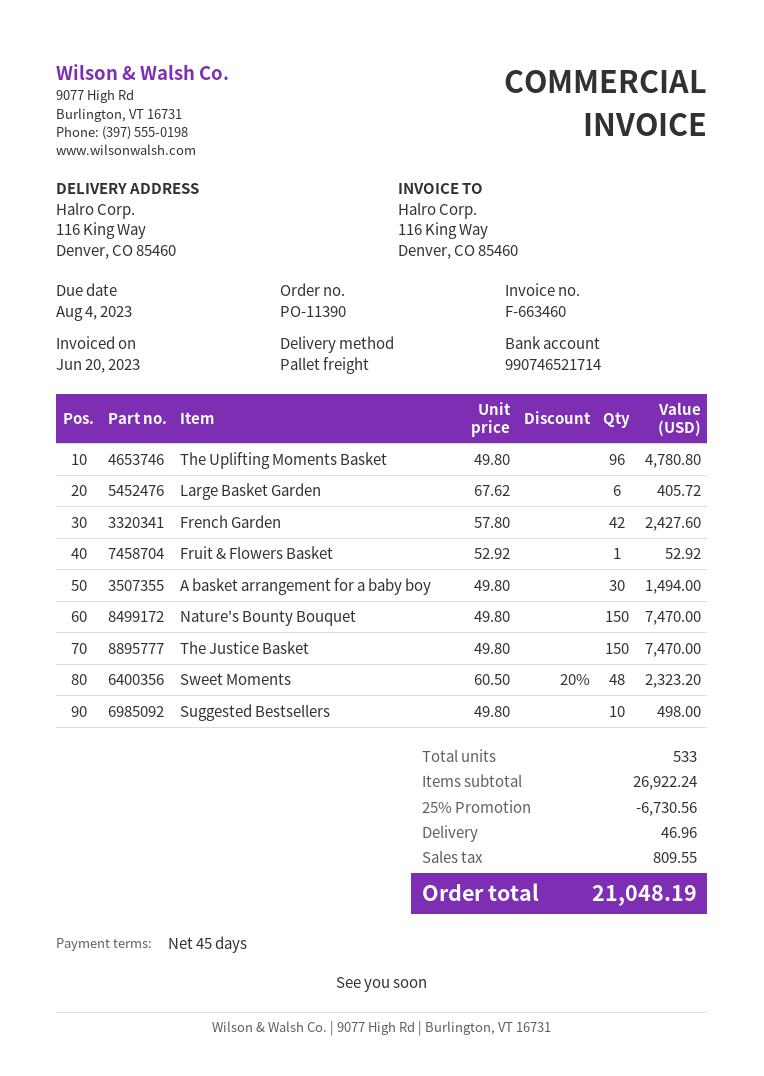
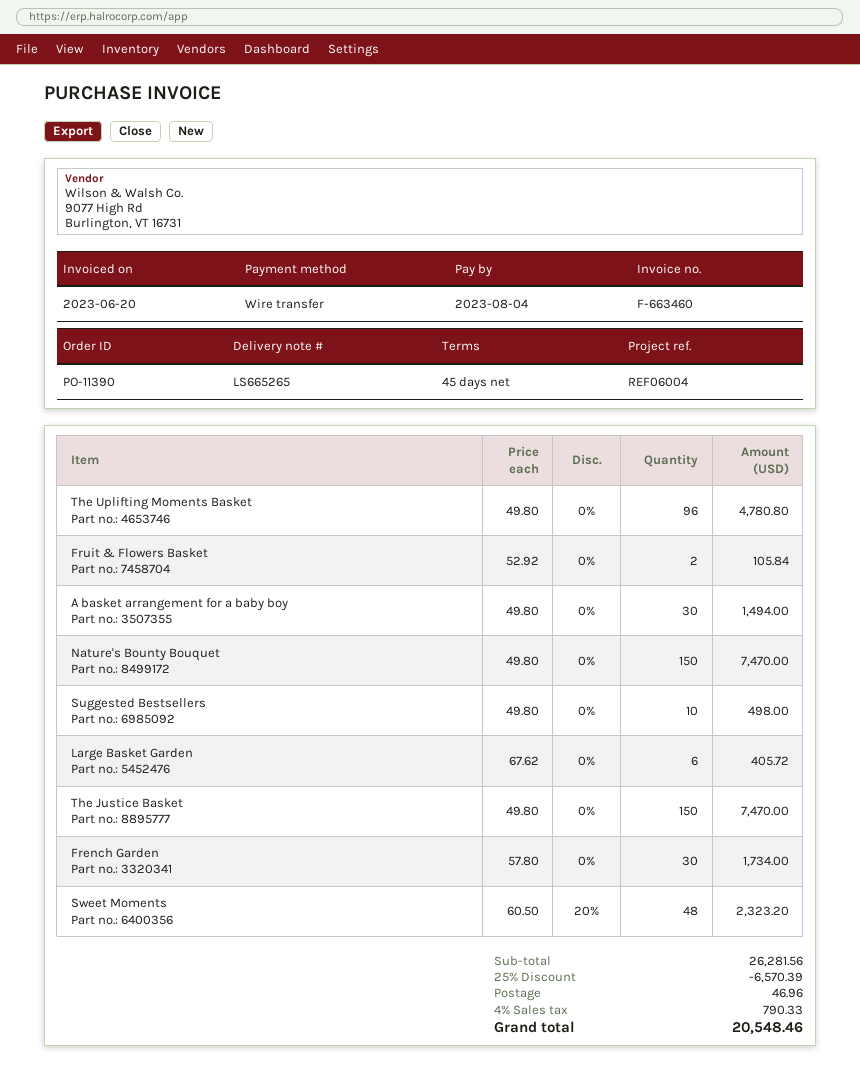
French Garden: 42 x 57.80 = 2427.60 -> 30 x 57.80 = 1734.00
Fruit & Flowers Basket: 1 x 52.92 = 52.92 -> 2 x 52.92 = 105.84
subtotal: 26922.24 -> 26281.56
discount: 25% = 6730.56 -> 25% = 6570.39
tax: 809.55 -> 790.33
total: 21048.19 -> 20548.46

